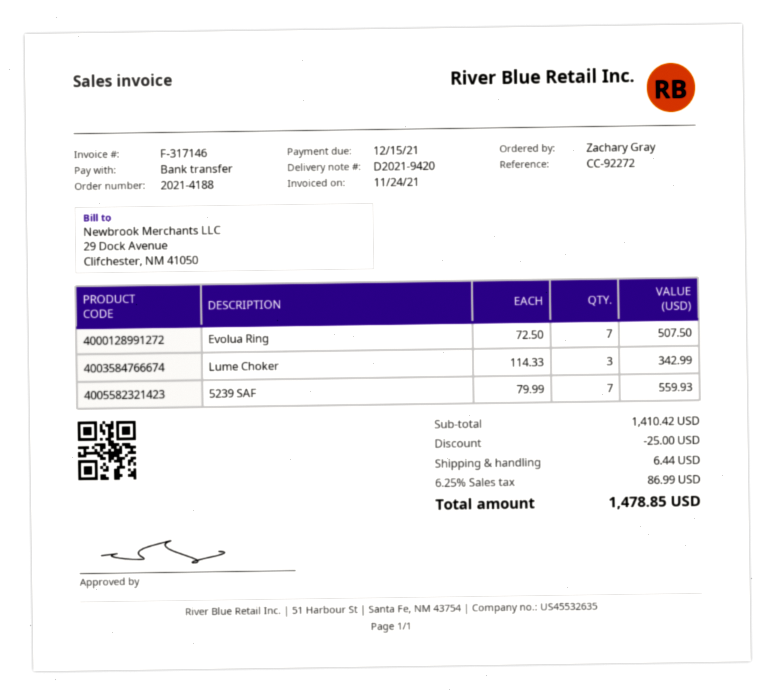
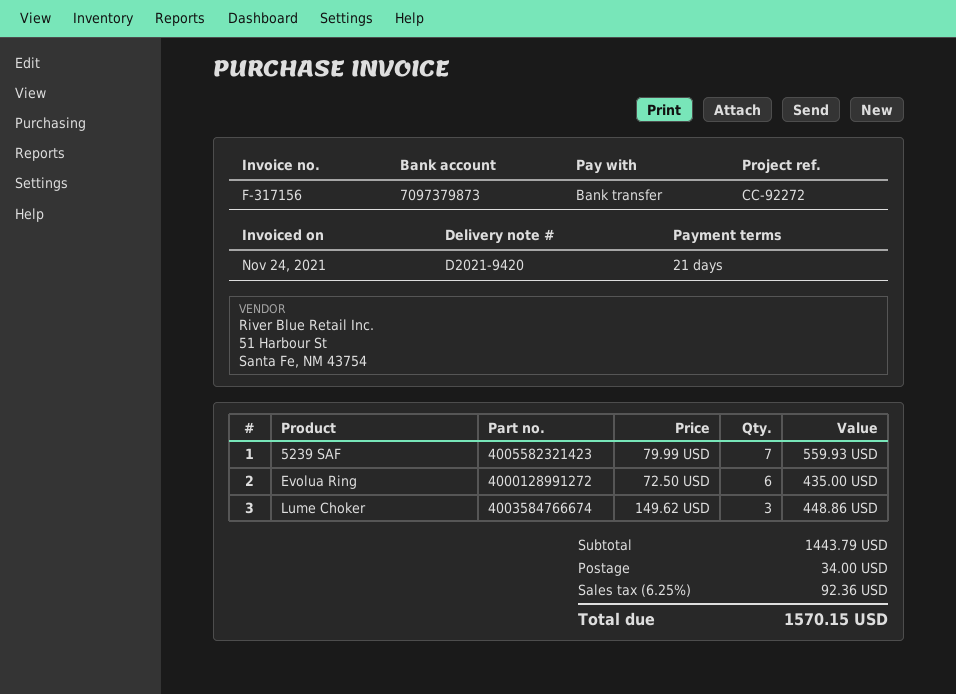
invoice number: F-317146 -> F-317156
Evolua Ring: 7 x 72.50 = 507.50 -> 6 x 72.50 = 435.00
Lume Choker: 3 x 114.33 = 342.99 -> 3 x 149.62 = 448.86
subtotal: 1410.42 -> 1443.79
discount: 25.00 -> none
shipping: 6.44 -> 34.00
tax: 6.25% = 86.99 -> 6.25% = 92.36
total: 1478.85 -> 1570.15

